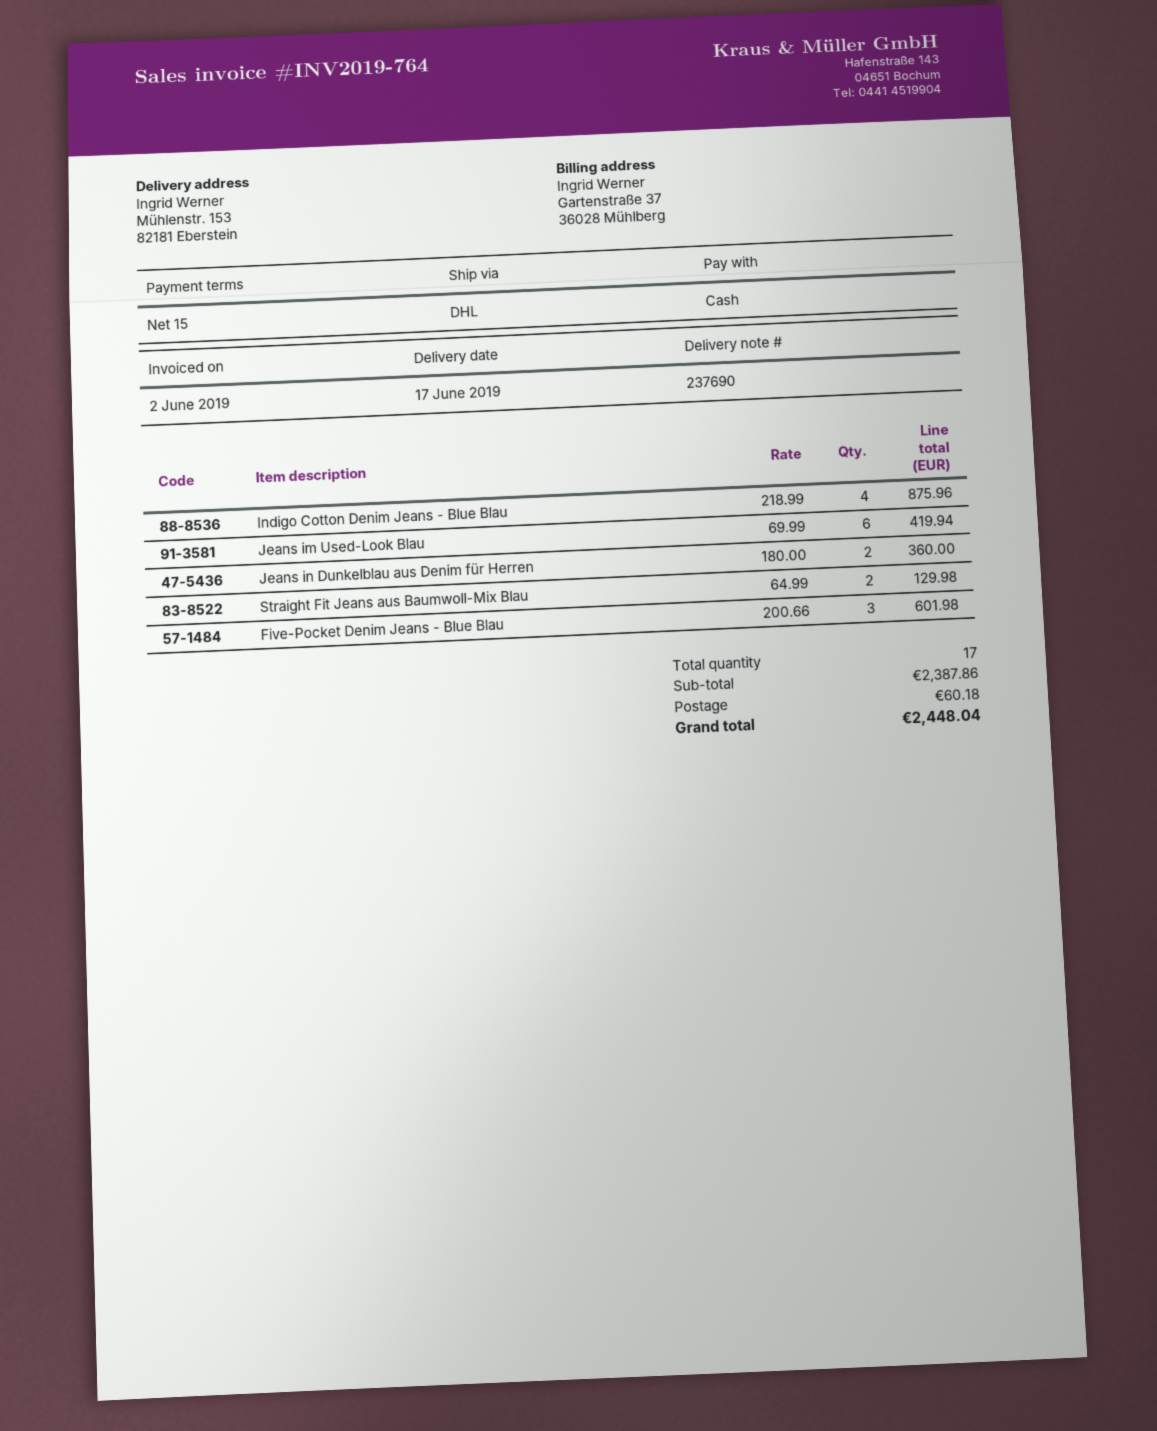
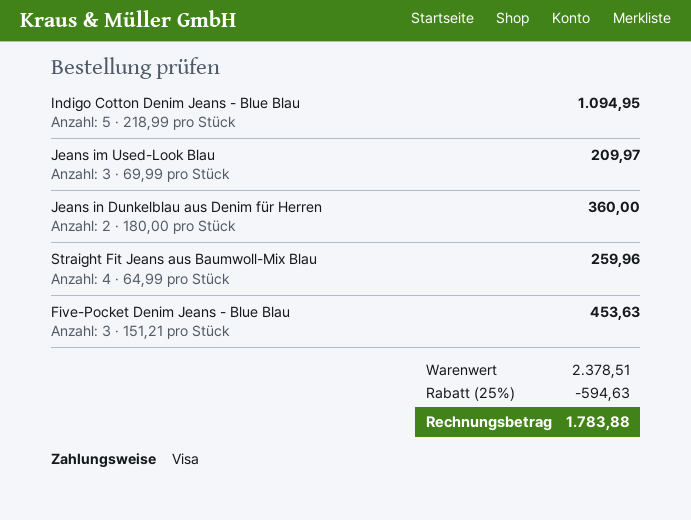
payment method: cash -> Visa
Indigo Cotton Denim Jeans - Blue Blau: 4 x 218.99 = 875.96 -> 5 x 218.99 = 1094.95
Jeans im Used-Look Blau: 6 x 69.99 = 419.94 -> 3 x 69.99 = 209.97
Straight Fit Jeans aus Baumwoll-Mix Blau: 2 x 64.99 = 129.98 -> 4 x 64.99 = 259.96
Five-Pocket Denim Jeans - Blue Blau: 3 x 200.66 = 601.98 -> 3 x 151.21 = 453.63
subtotal: 2387.86 -> 2378.51
discount: none -> 25% = 594.63
shipping: 60.18 -> none
total: 2448.04 -> 1783.88

